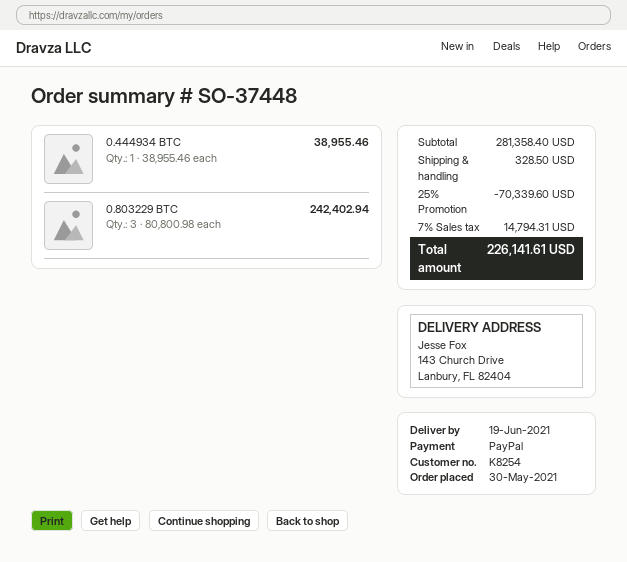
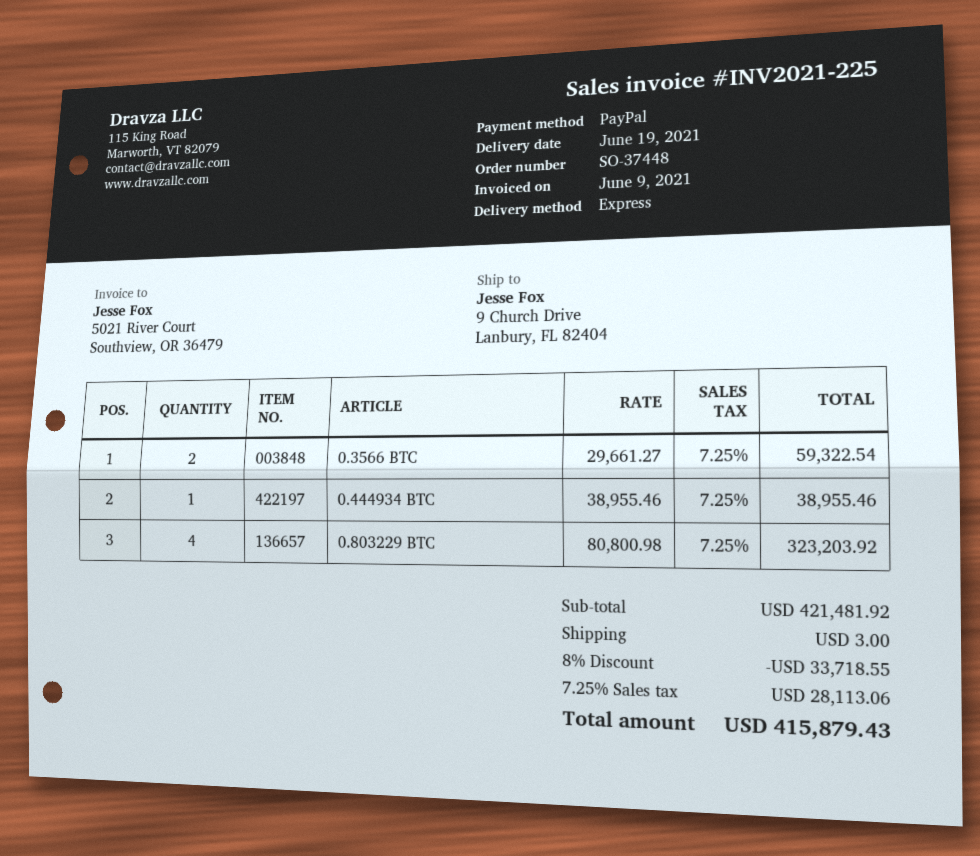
ship to: 143 Church Drive, Lanbury, FL 82404 -> 9 Church Drive, Lanbury, FL 82404
0.803229 BTC: 3 x 80800.98 = 242402.94 -> 4 x 80800.98 = 323203.92
0.3566 BTC: none -> 2 x 29661.27 = 59322.54
subtotal: 281358.40 -> 421481.92
discount: 25% = 70339.60 -> 8% = 33718.55
shipping: 328.50 -> 3.00
tax: 7% = 14794.31 -> 7.25% = 28113.06
total: 226141.61 -> 415879.43

